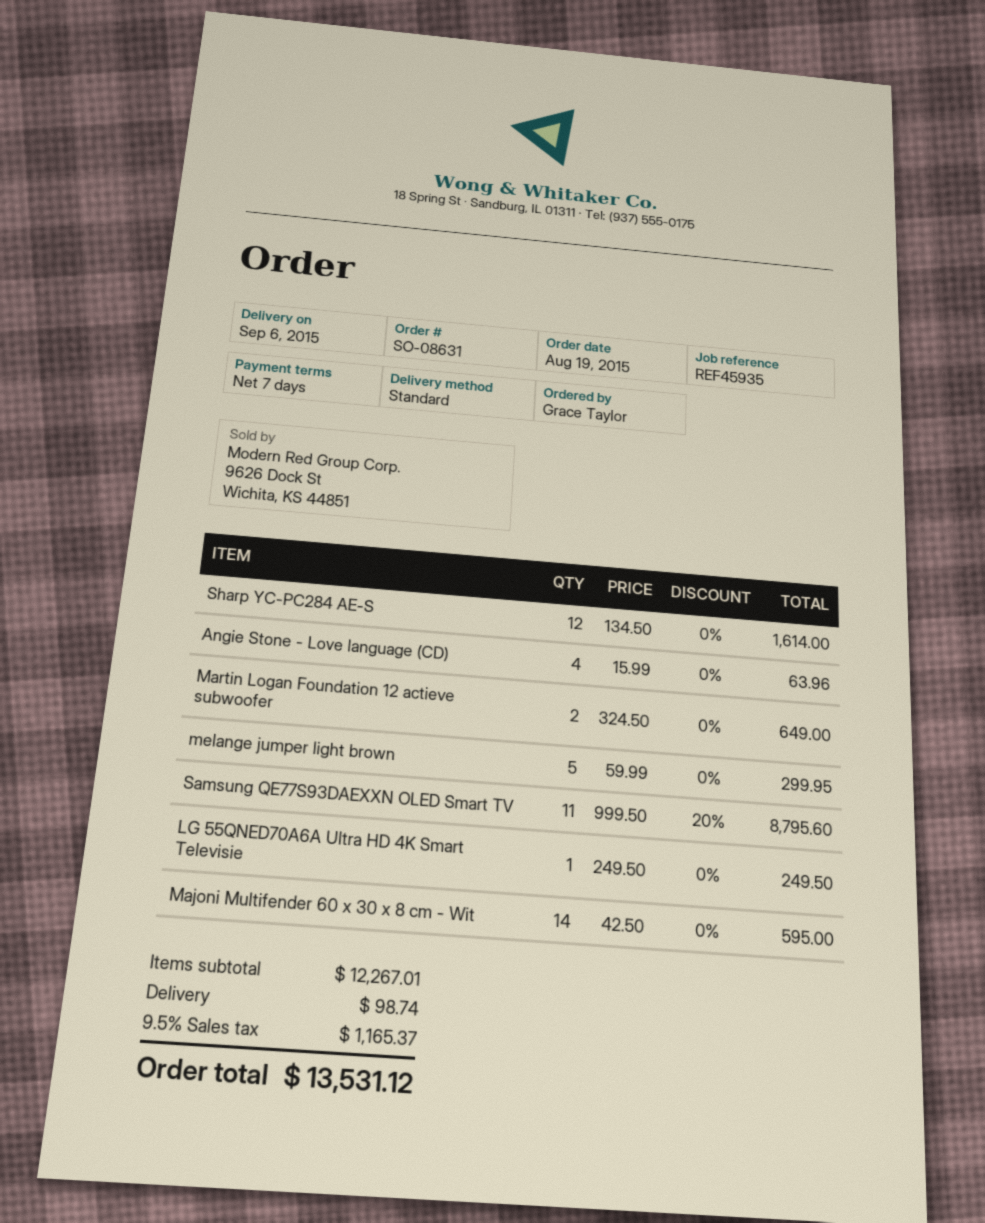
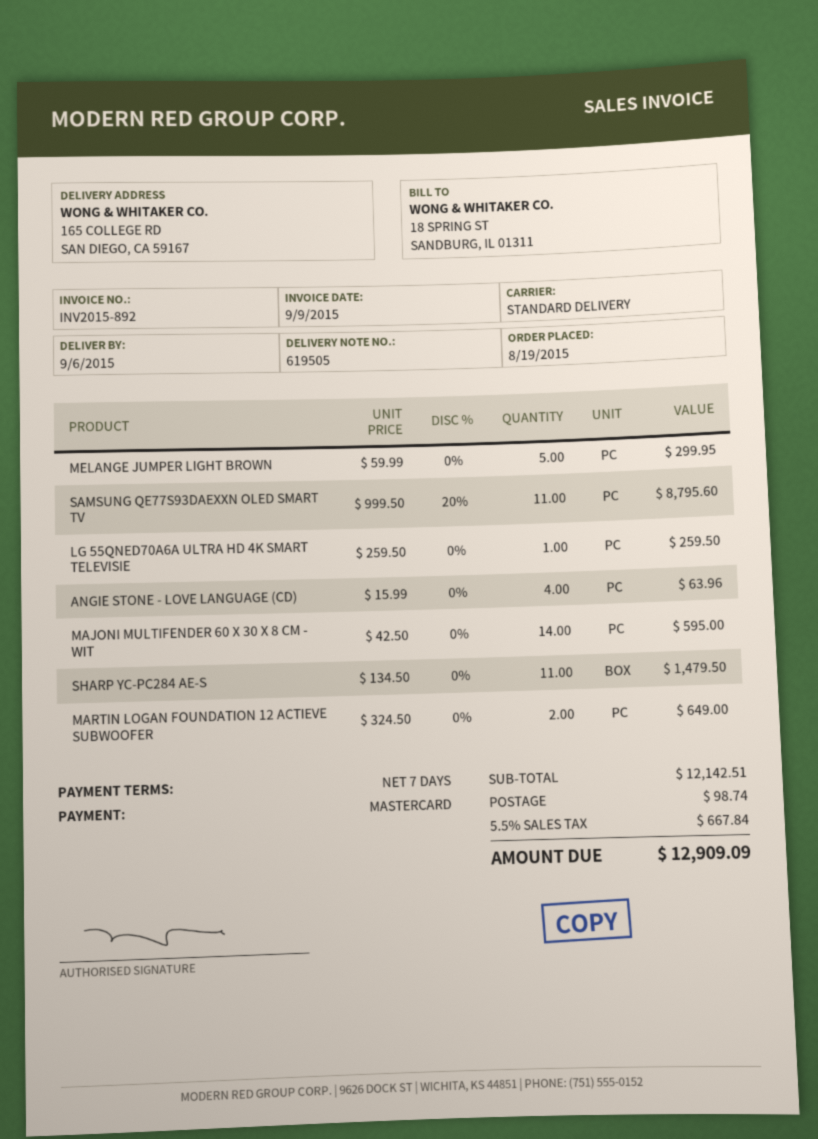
Sharp YC-PC284 AE-S: 12 x 134.50 = 1614.00 -> 11 x 134.50 = 1479.50
LG 55QNED70A6A Ultra HD 4K Smart Televisie: 1 x 249.50 = 249.50 -> 1 x 259.50 = 259.50
subtotal: 12267.01 -> 12142.51
tax: 9.5% = 1165.37 -> 5.5% = 667.84
total: 13531.12 -> 12909.09

